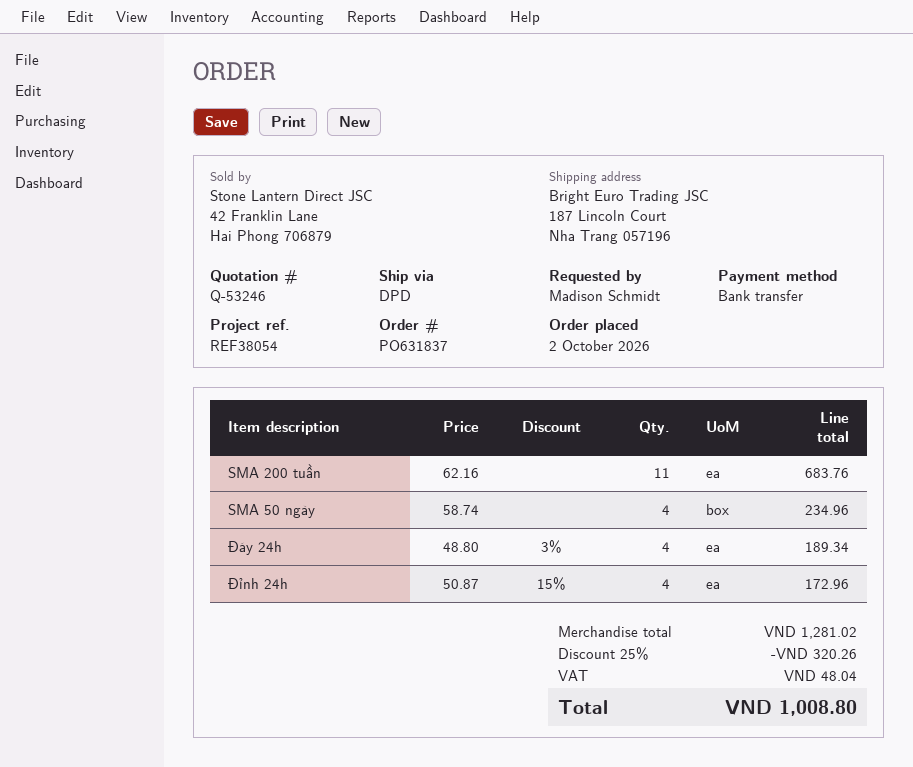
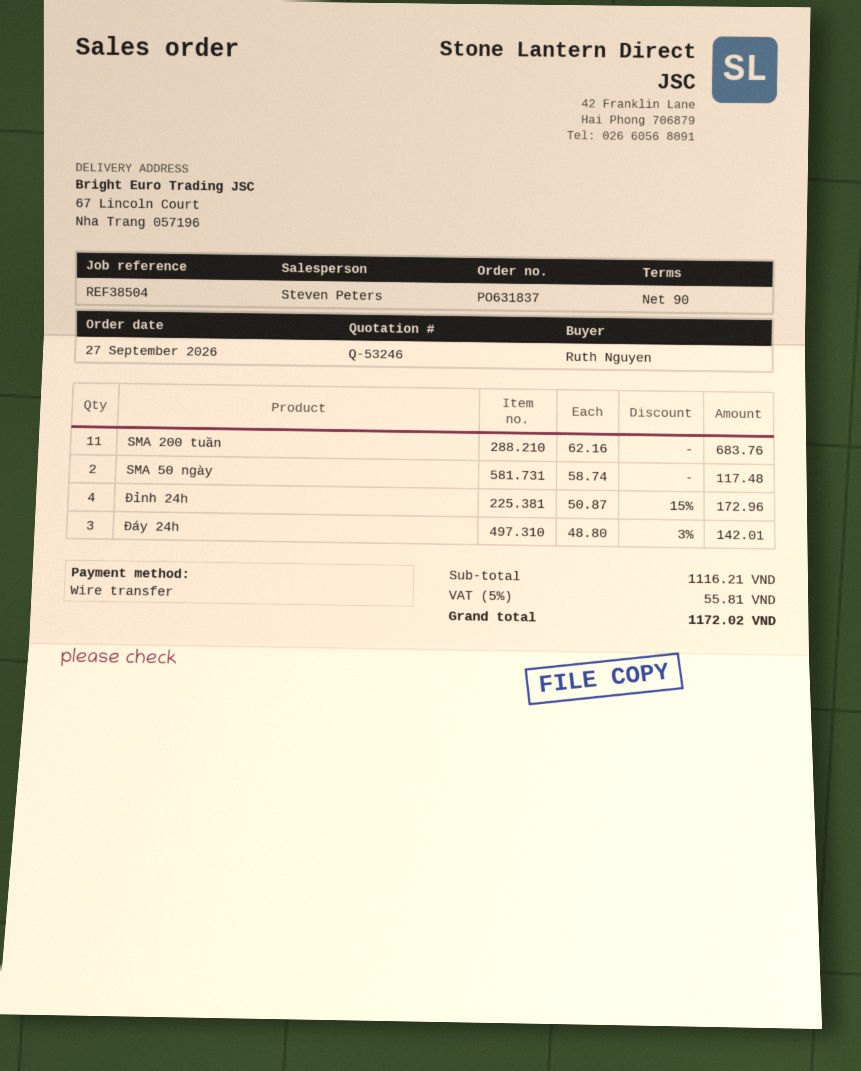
order date: 2026-10-02 -> 2026-09-27
reference: REF38054 -> REF38504
ordered by: Madison Schmidt -> Ruth Nguyen
ship to: 187 Lincoln Court, Nha Trang 057196 -> 67 Lincoln Court, Nha Trang 057196
SMA 50 ngày: 4 x 58.74 = 234.96 -> 2 x 58.74 = 117.48
Đáy 24h: 4 x 48.80 - 3% = 189.34 -> 3 x 48.80 - 3% = 142.01
subtotal: 1281.02 -> 1116.21
discount: 25% = 320.26 -> none
tax: 48.04 -> 55.81
total: 1008.80 -> 1172.02

